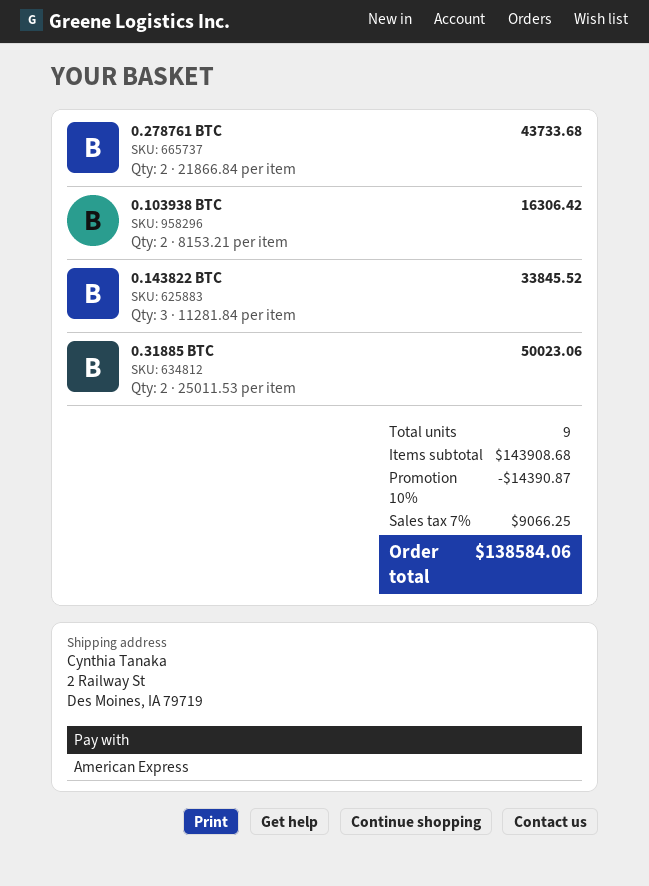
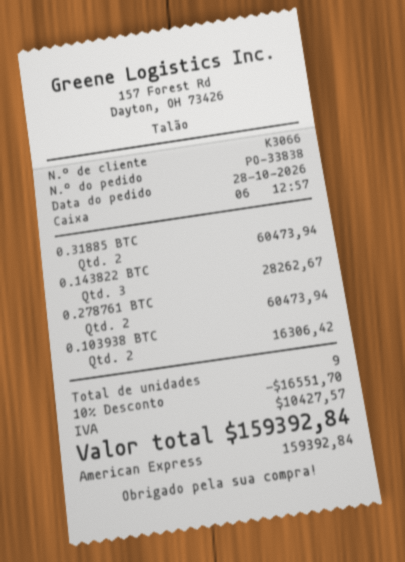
0.278761 BTC: 2 for 43733.68 -> 2 for 60473.94
0.143822 BTC: 3 for 33845.52 -> 3 for 28262.67
0.31885 BTC: 2 for 50023.06 -> 2 for 60473.94
discount: 10% = 14390.87 -> 10% = 16551.70
tax: 9066.25 -> 10427.57
total: 138584.06 -> 159392.84

